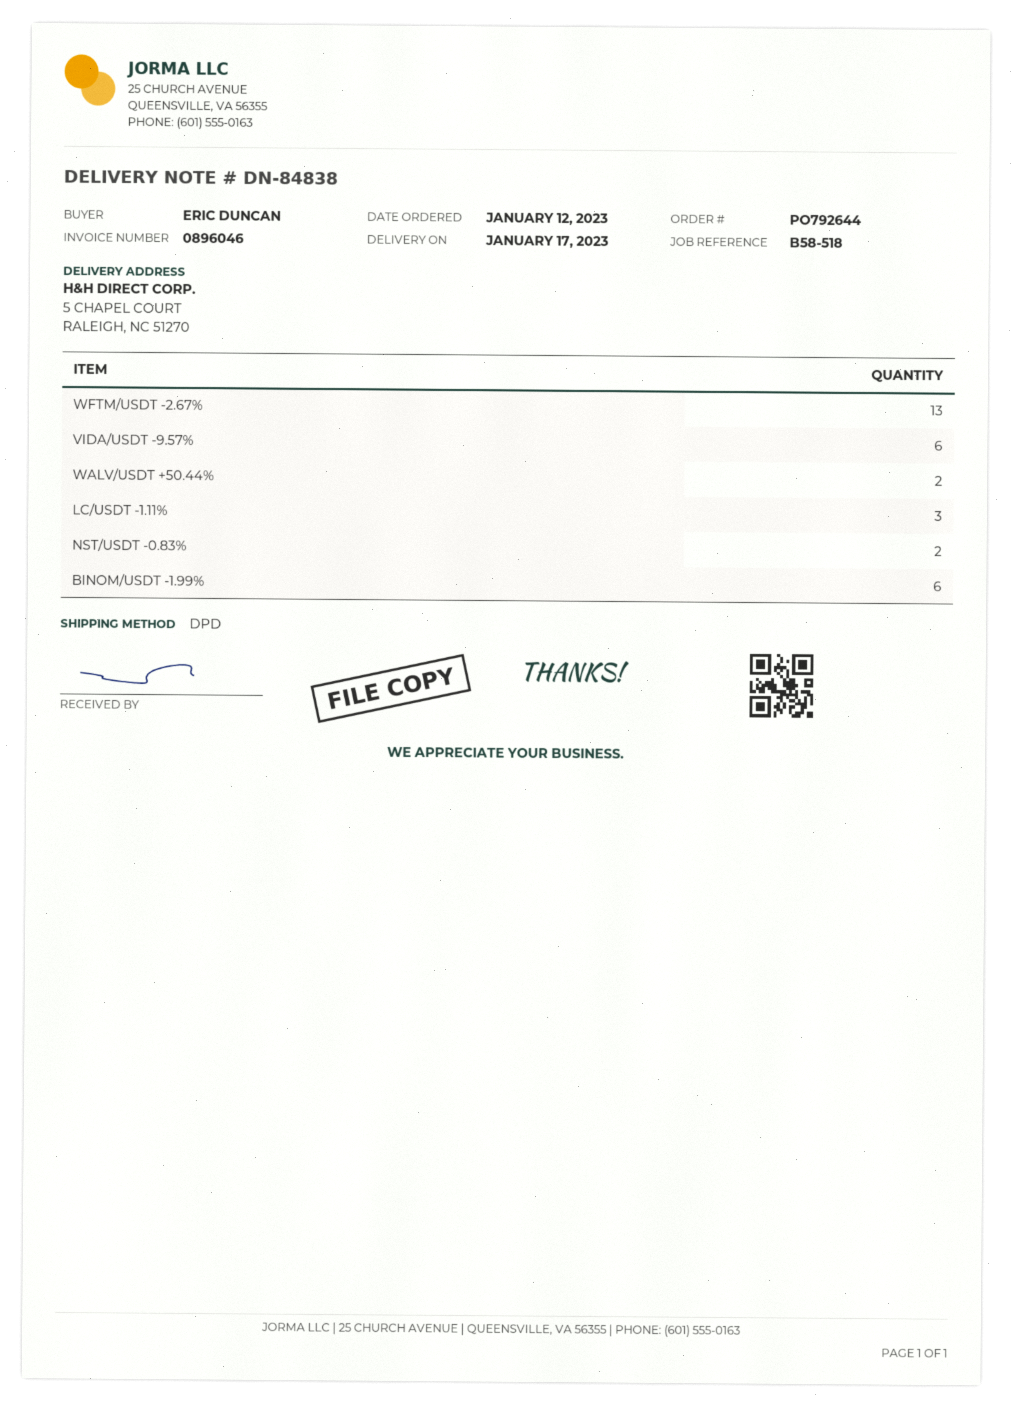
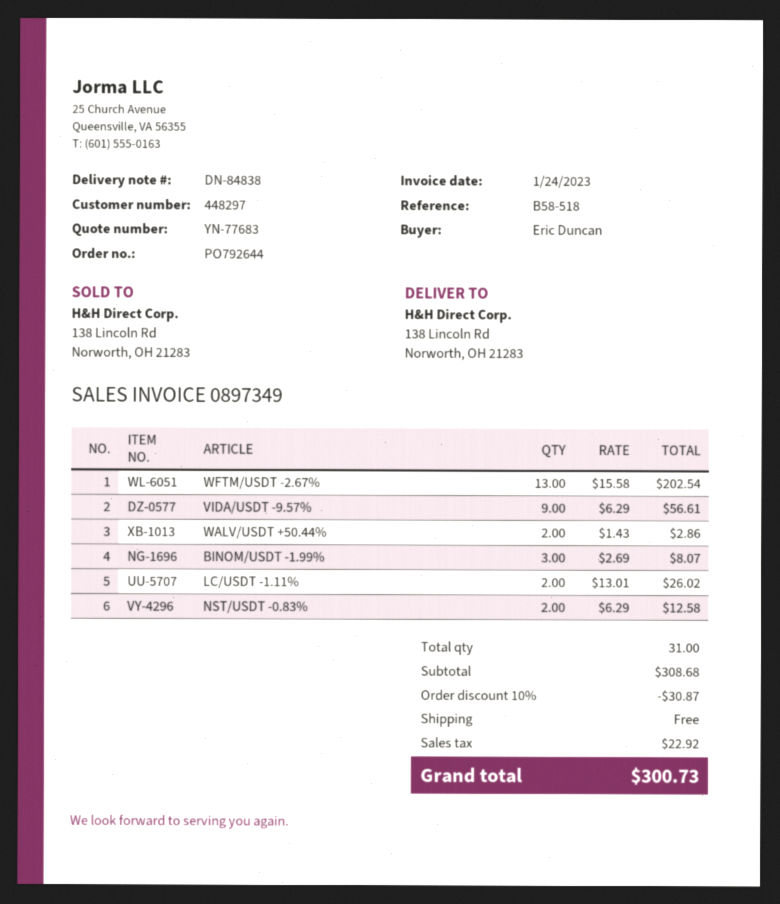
invoice number: 0896046 -> 0897349
ship to: 5 CHAPEL COURT, RALEIGH, NC 51270 -> 138 Lincoln Rd, Norworth, OH 21283
VIDA/USDT -9.57%: 6 -> 9
LC/USDT -1.11%: 3 -> 2
BINOM/USDT -1.99%: 6 -> 3

